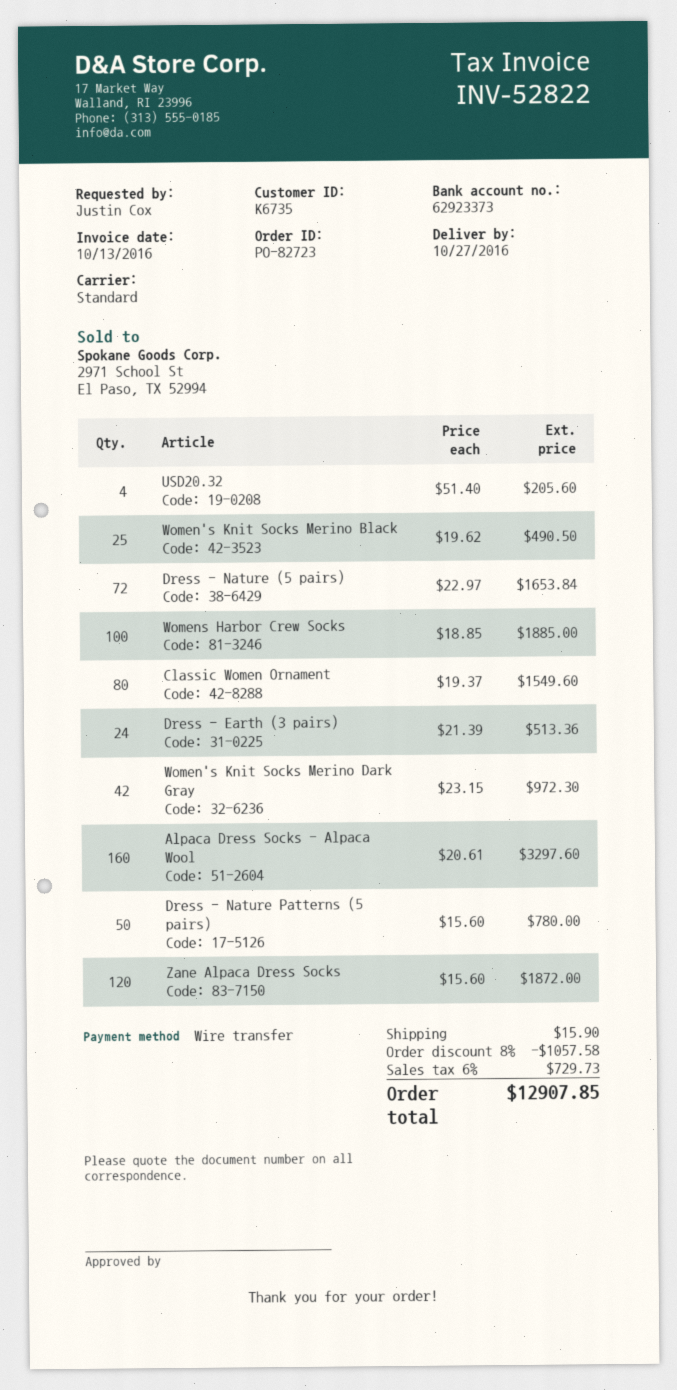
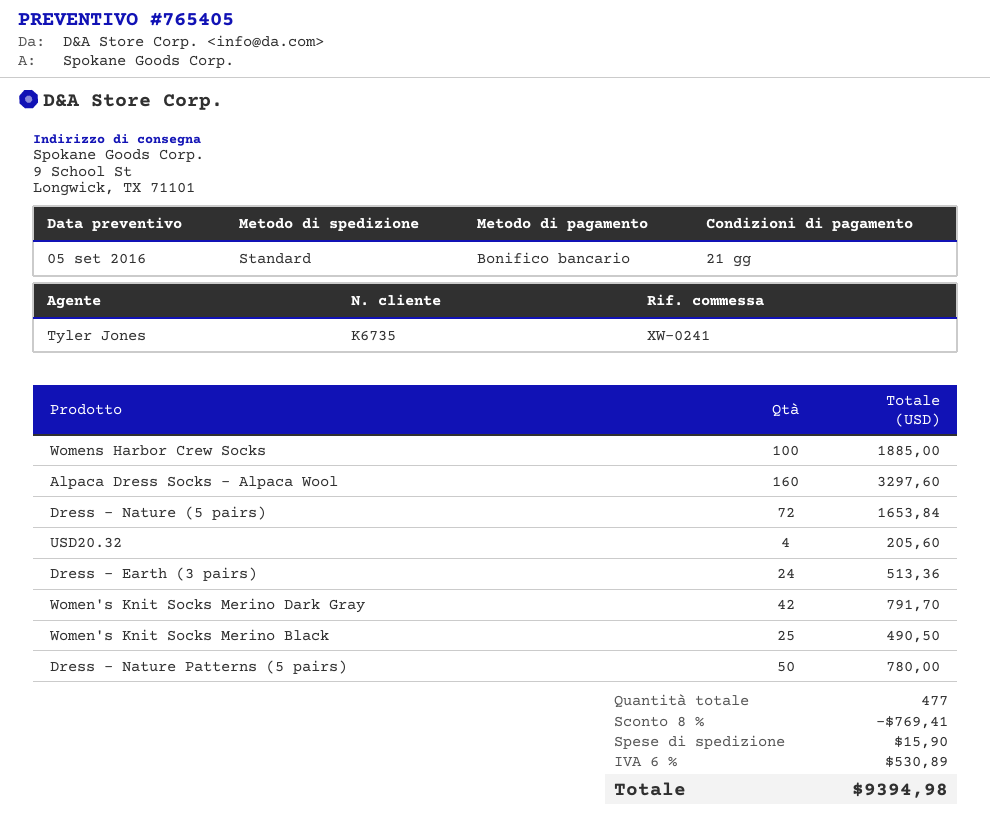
Classic Women Ornament: 80 for 1549.60 -> none
Women's Knit Socks Merino Dark Gray: 42 for 972.30 -> 42 for 791.70
Zane Alpaca Dress Socks: 120 for 1872.00 -> none
discount: 8% = 1057.58 -> 8% = 769.41
tax: 6% = 729.73 -> 6% = 530.89
total: 12907.85 -> 9394.98

